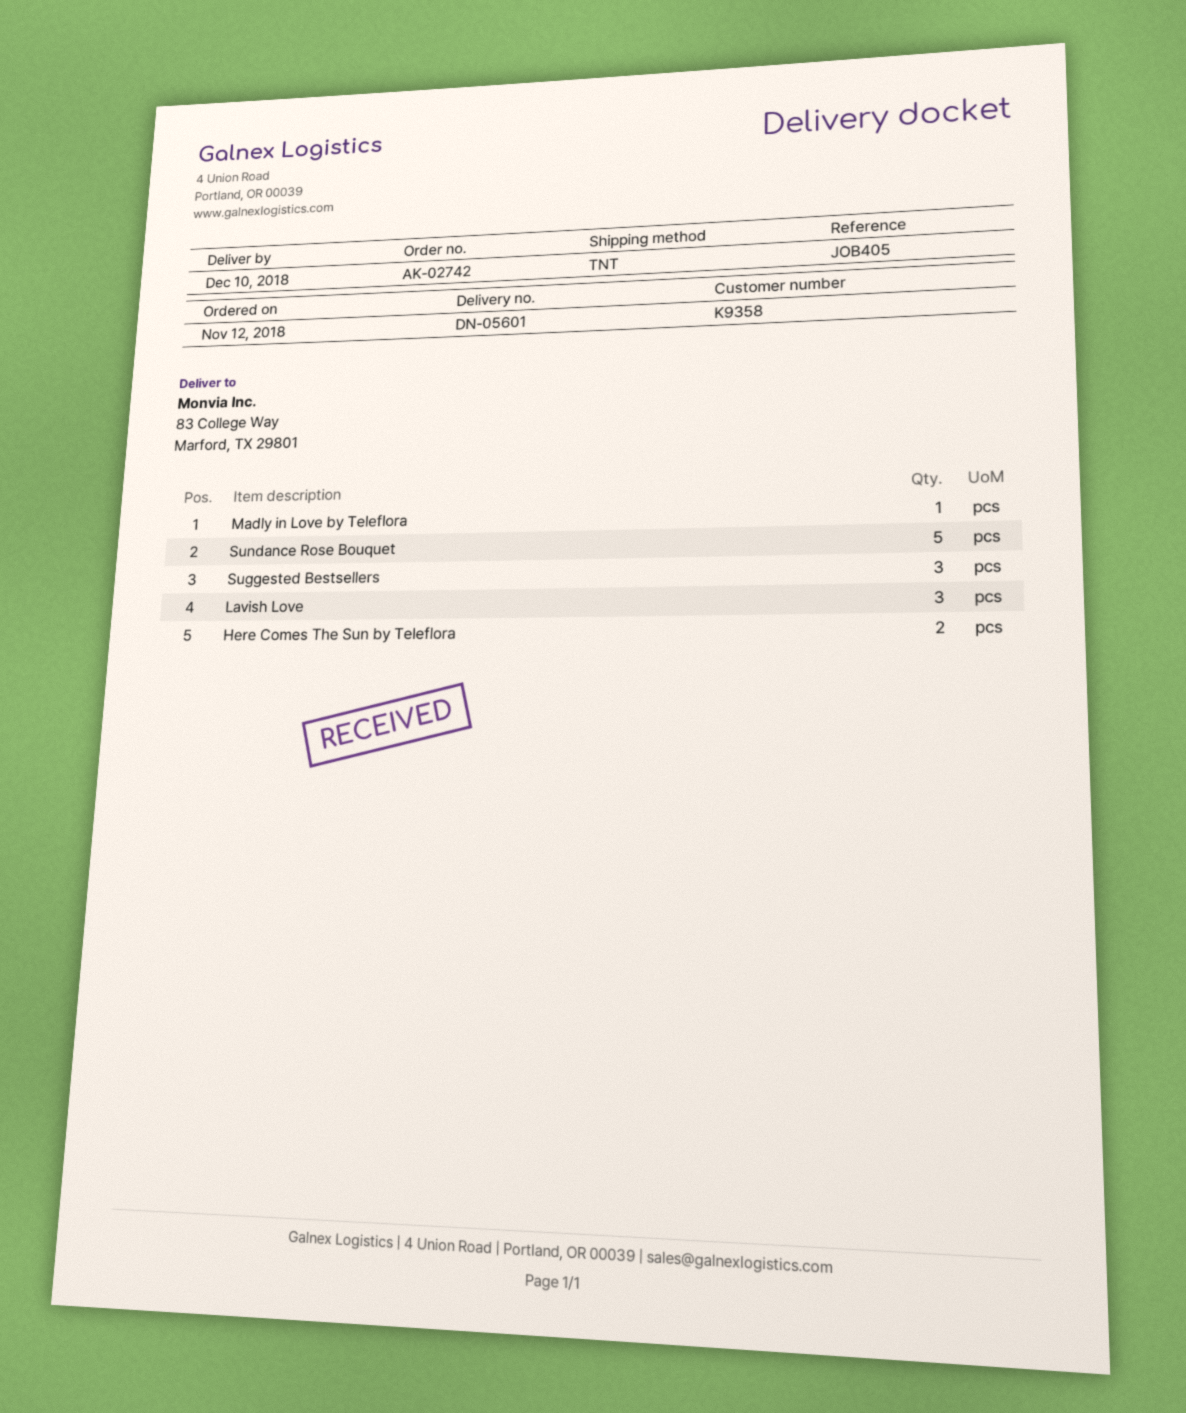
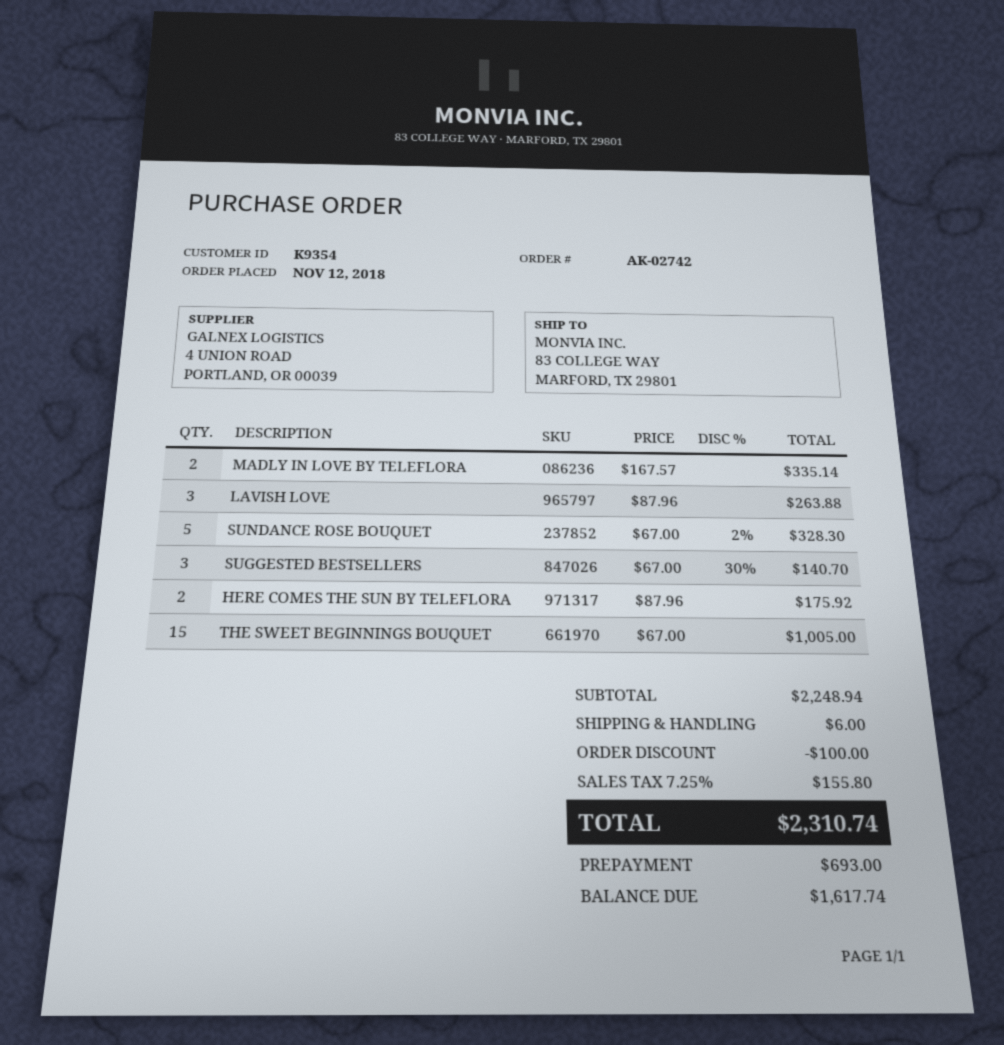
customer number: K9358 -> K9354
Madly in Love by Teleflora: 1 -> 2
THE SWEET BEGINNINGS BOUQUET: none -> 15

